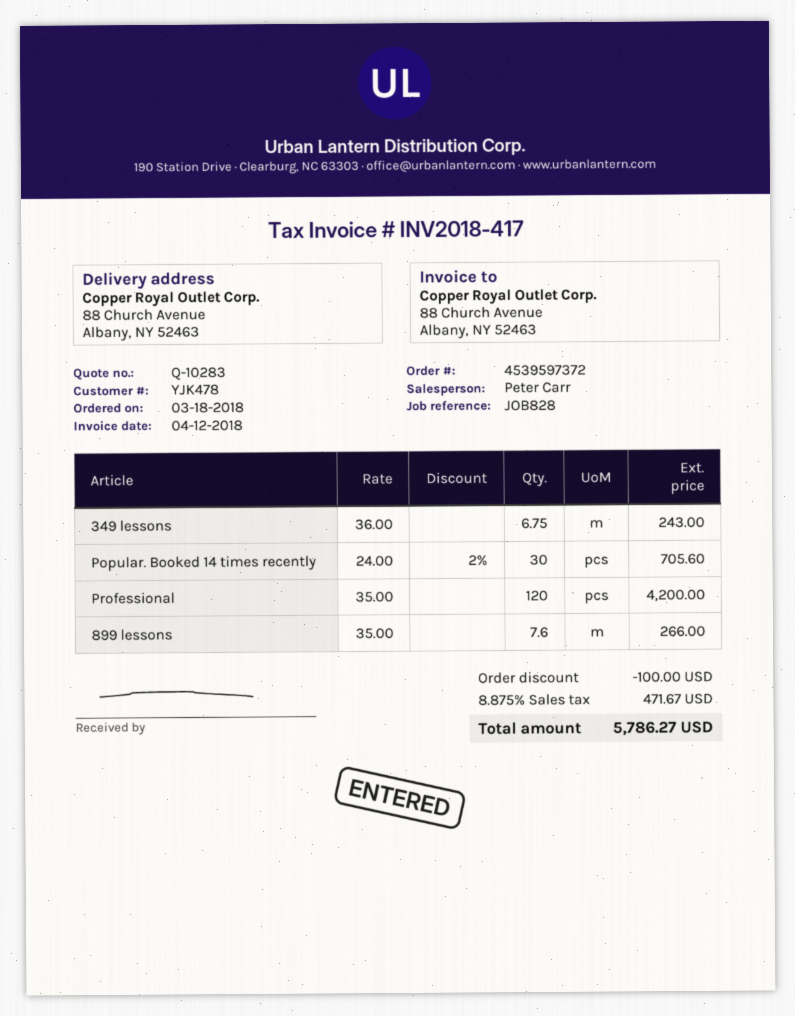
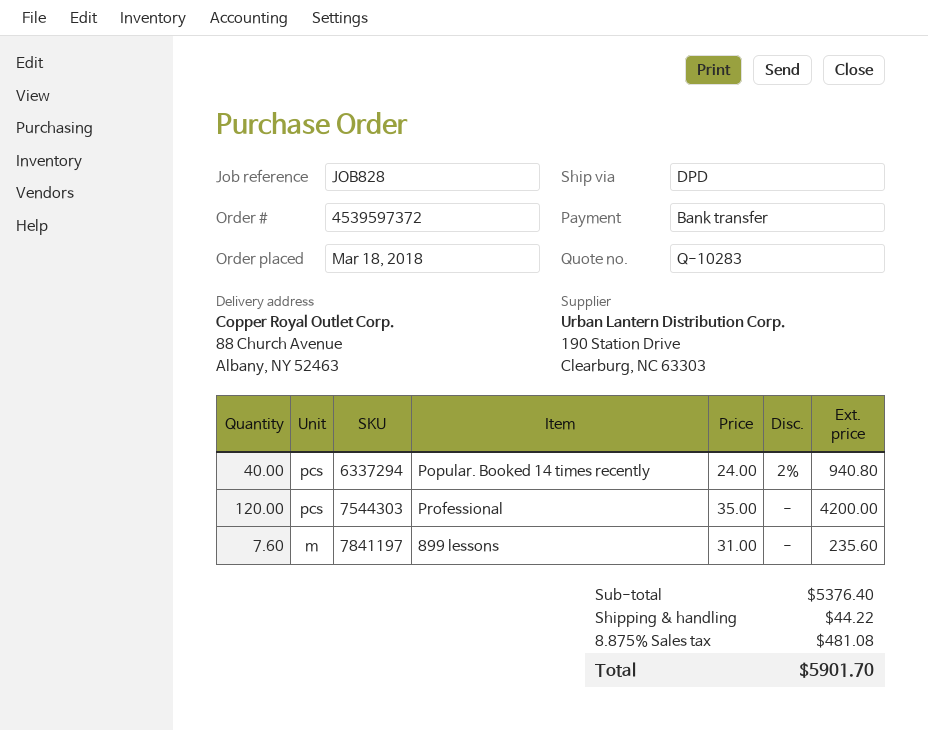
349 lessons: 6.75 x 36.00 = 243.00 -> none
Popular. Booked 14 times recently: 30 x 24.00 - 2% = 705.60 -> 40 x 24.00 - 2% = 940.80
899 lessons: 7.6 x 35.00 = 266.00 -> 7.6 x 31.00 = 235.60
discount: 100.00 -> none
shipping: none -> 44.22
tax: 8.875% = 471.67 -> 8.875% = 481.08
total: 5786.27 -> 5901.70

